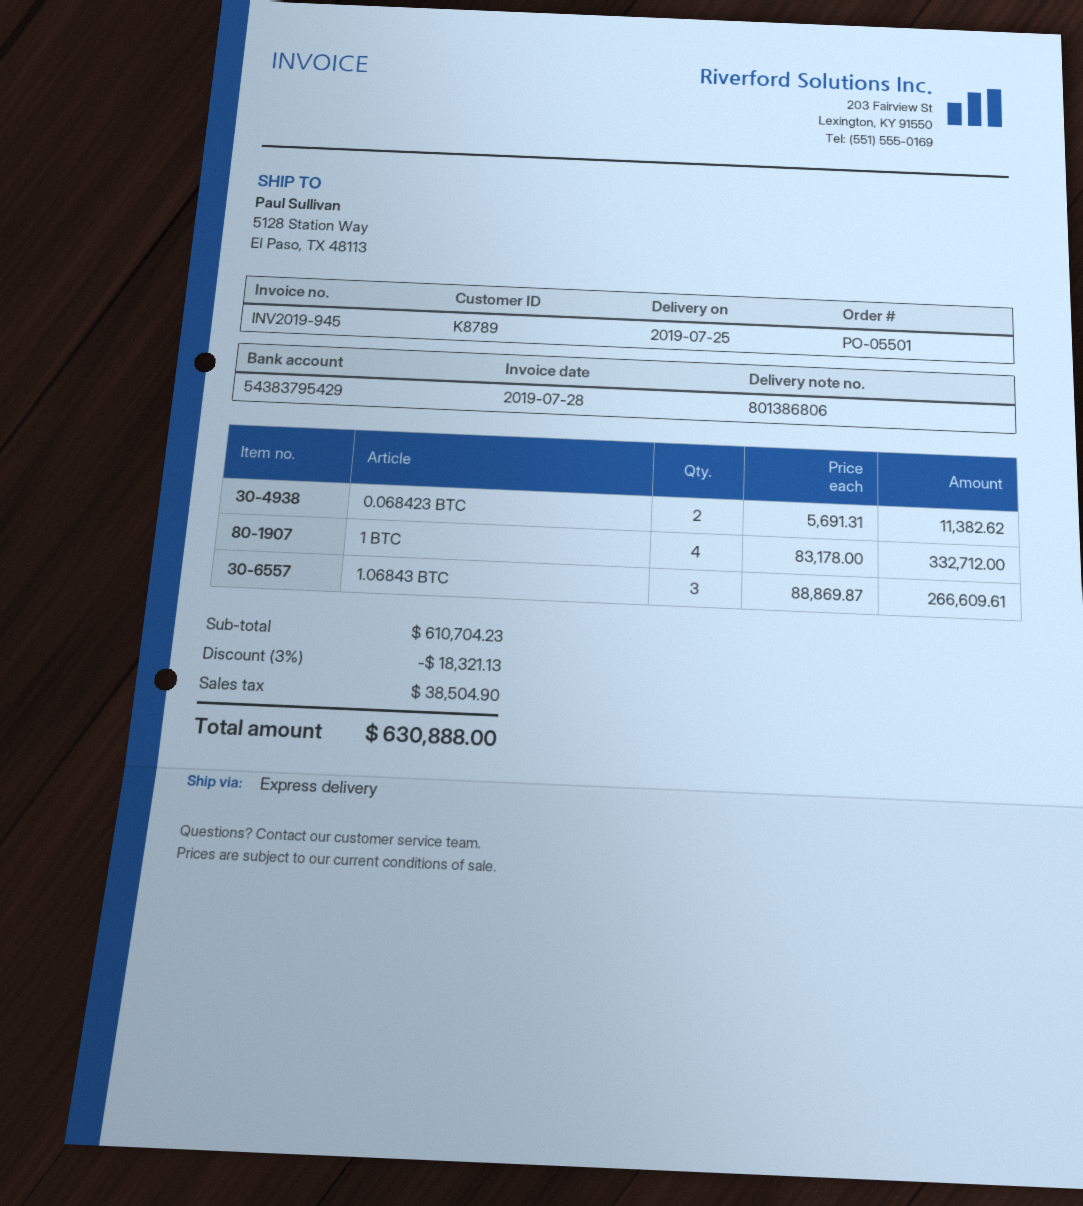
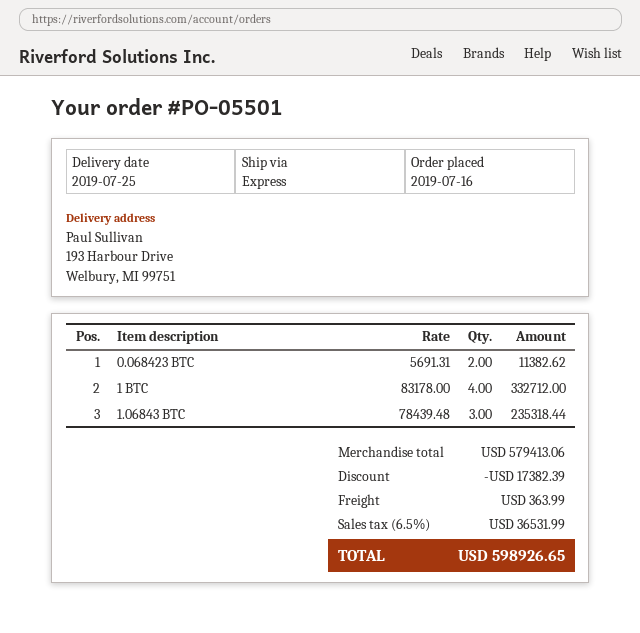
ship to: 5128 Station Way, El Paso, TX 48113 -> 193 Harbour Drive, Welbury, MI 99751
1.06843 BTC: 3 x 88869.87 = 266609.61 -> 3 x 78439.48 = 235318.44
subtotal: 610704.23 -> 579413.06
discount: 18321.13 -> 17382.39
shipping: none -> 363.99
tax: 38504.90 -> 36531.99
total: 630888.00 -> 598926.65

